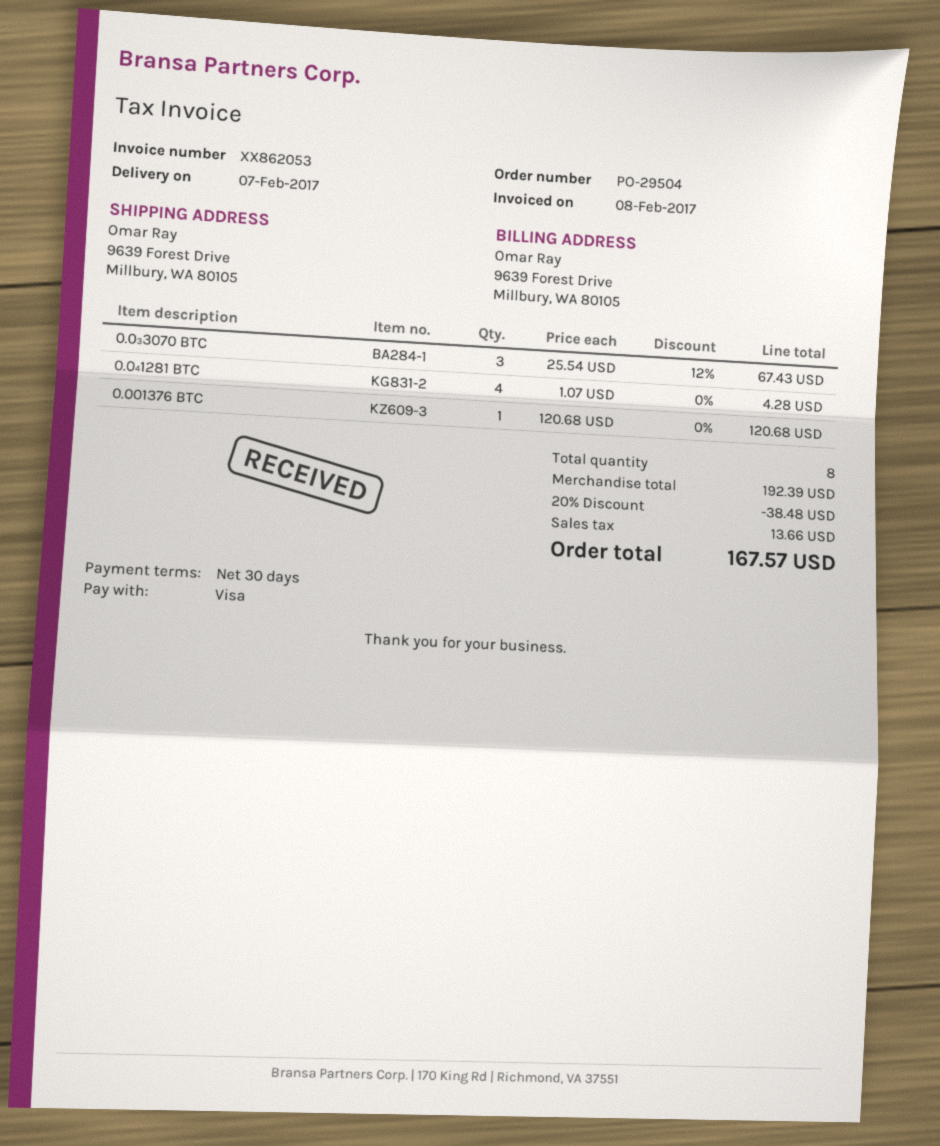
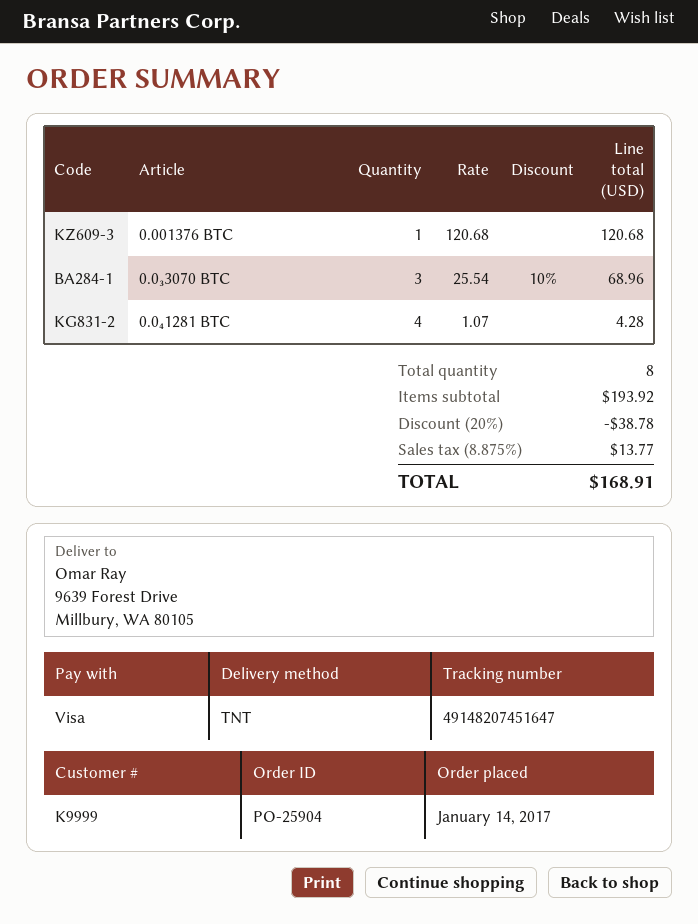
order number: PO-29504 -> PO-25904
0.0₃3070 BTC: 3 x 25.54 - 12% = 67.43 -> 3 x 25.54 - 10% = 68.96
subtotal: 192.39 -> 193.92
discount: 20% = 38.48 -> 20% = 38.78
tax: 13.66 -> 13.77
total: 167.57 -> 168.91

